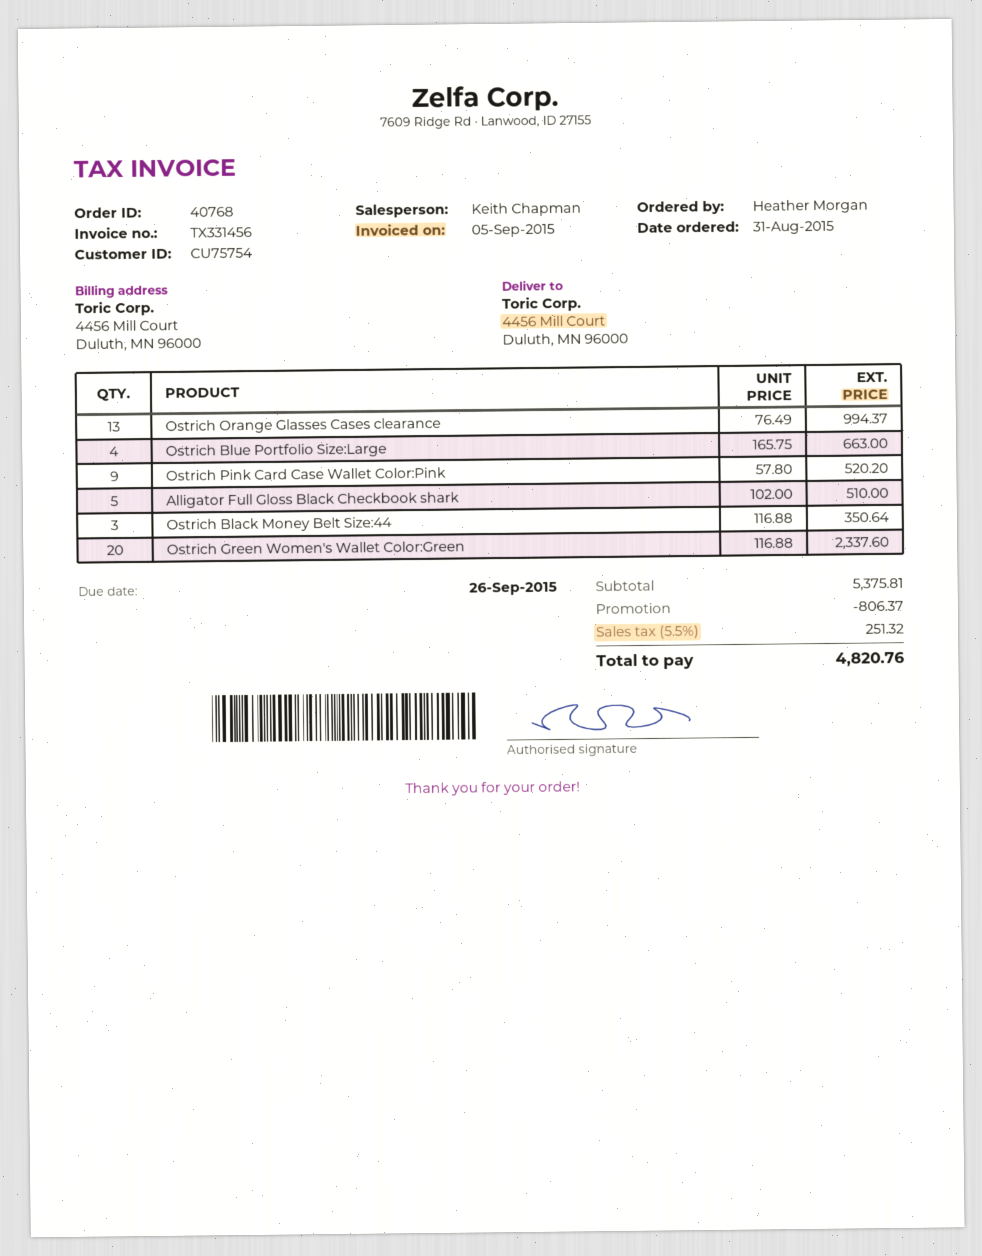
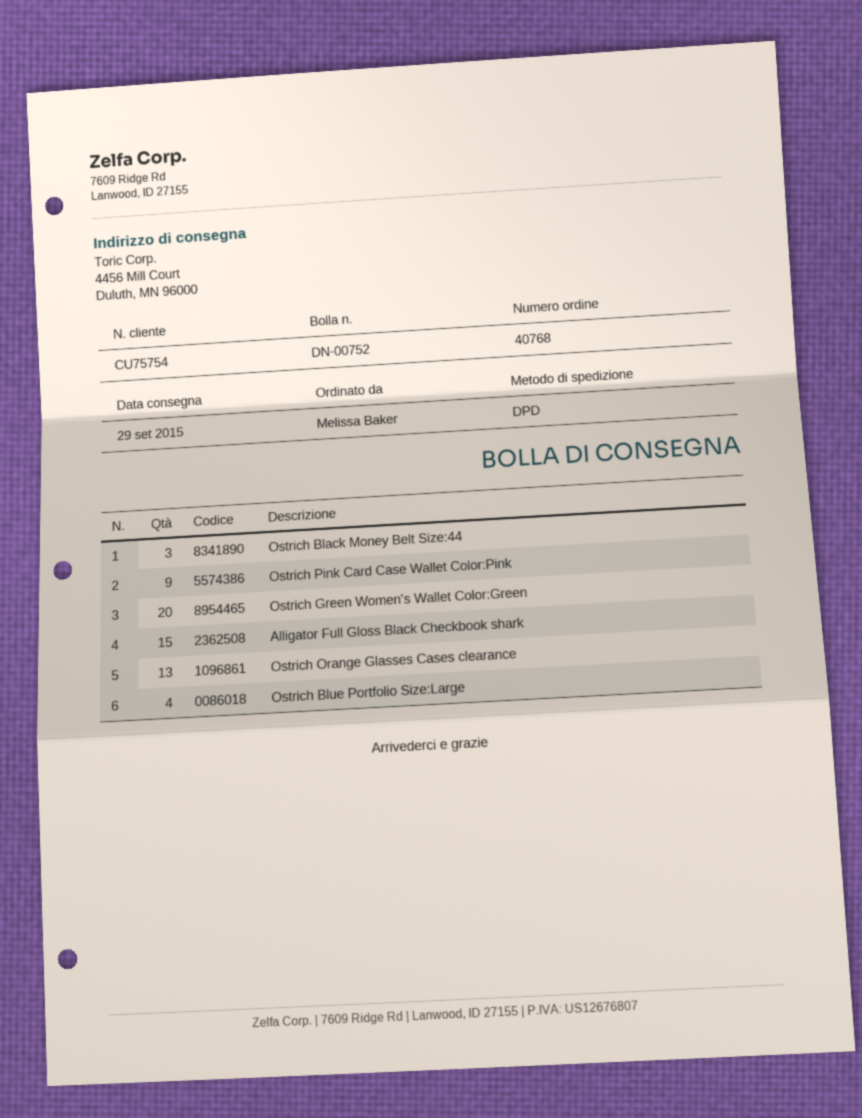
ordered by: Heather Morgan -> Melissa Baker
Alligator Full Gloss Black Checkbook shark: 5 -> 15

